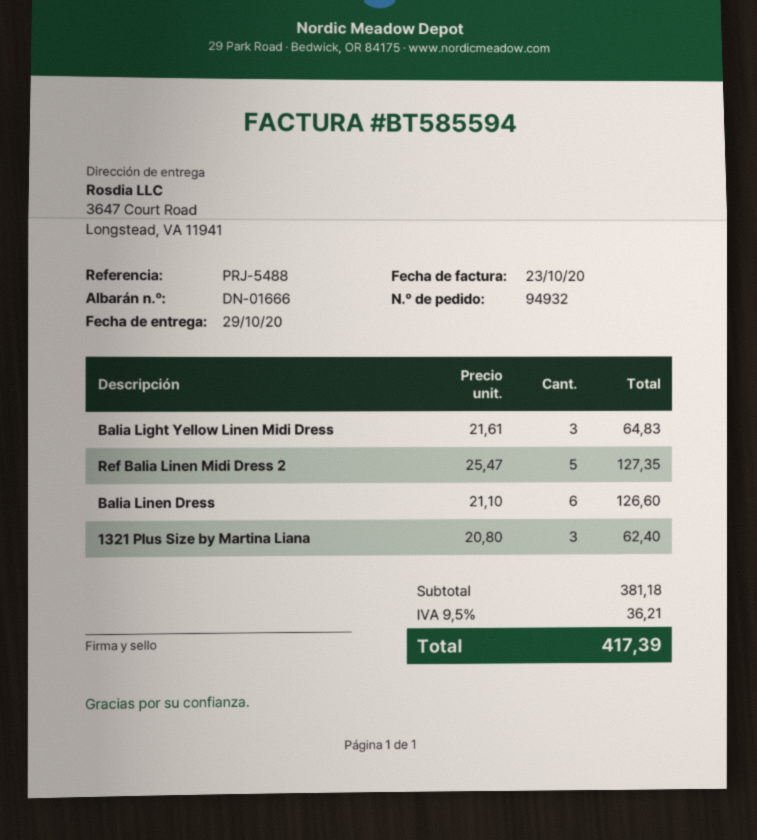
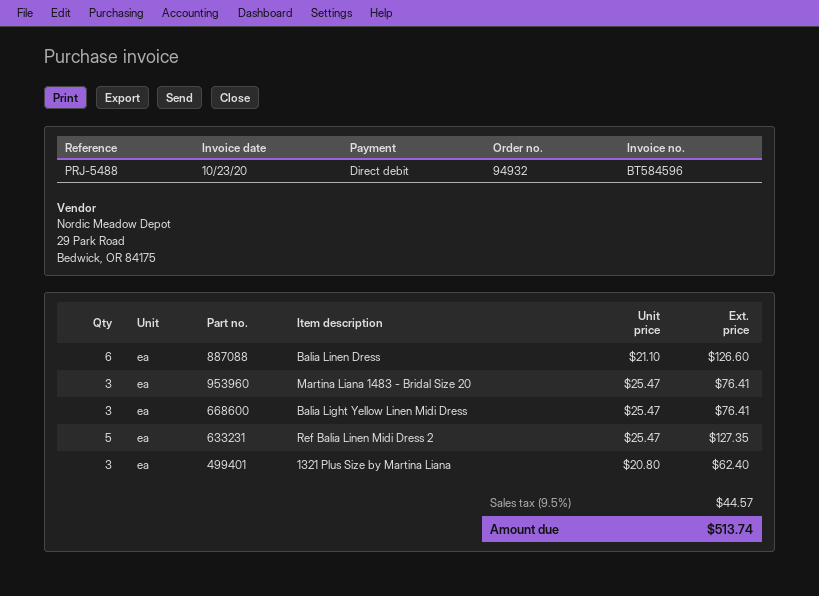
invoice number: BT585594 -> BT584596
Balia Light Yellow Linen Midi Dress: 3 x 21.61 = 64.83 -> 3 x 25.47 = 76.41
Martina Liana 1483 - Bridal Size 20: none -> 3 x 25.47 = 76.41
tax: 9.5% = 36.21 -> 9.5% = 44.57
total: 417.39 -> 513.74

